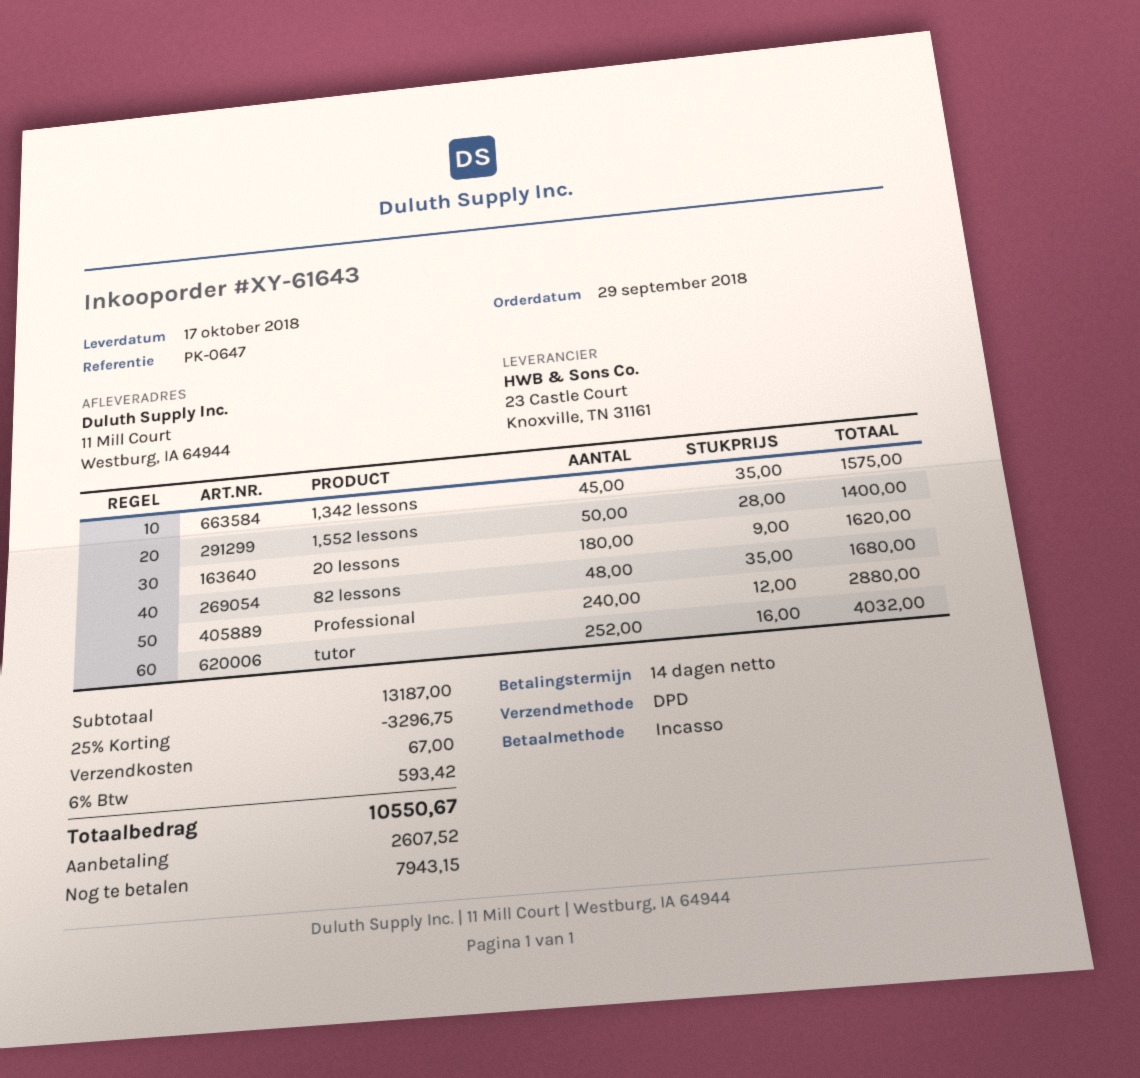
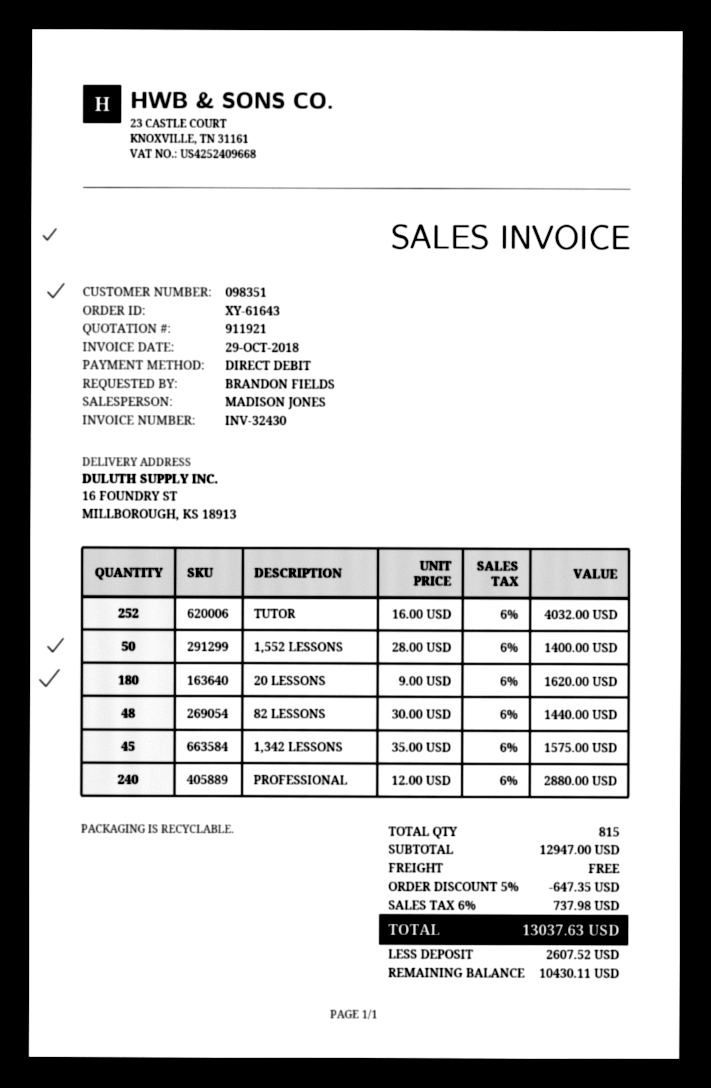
ship to: 11 Mill Court, Westburg, IA 64944 -> 16 FOUNDRY ST, MILLBOROUGH, KS 18913
82 lessons: 48 x 35.00 = 1680.00 -> 48 x 30.00 = 1440.00
subtotal: 13187.00 -> 12947.00
discount: 25% = 3296.75 -> 5% = 647.35
shipping: 67.00 -> 0.00
tax: 6% = 593.42 -> 6% = 737.98
total: 10550.67 -> 13037.63
balance: 7943.15 -> 10430.11

